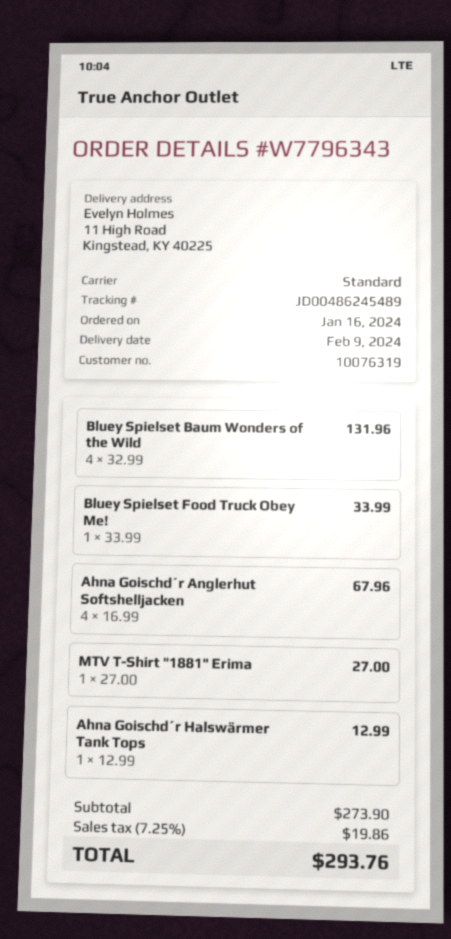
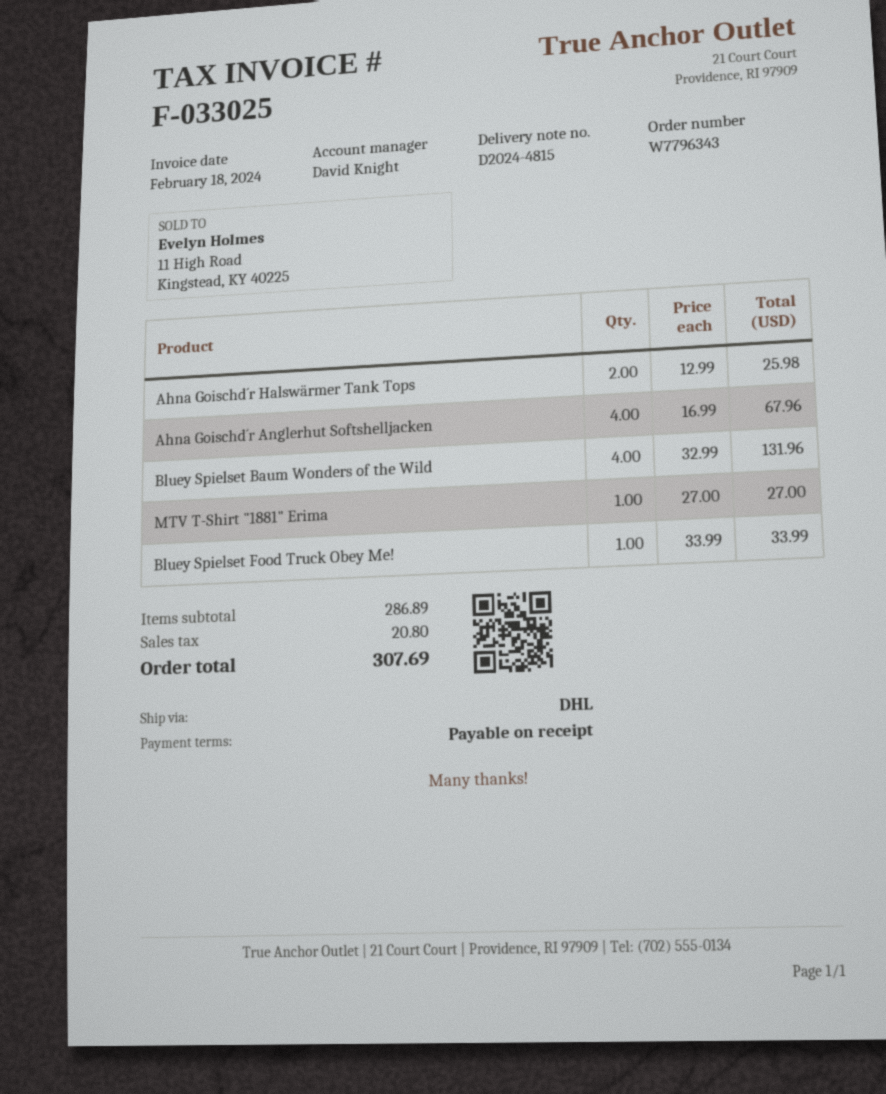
shipping method: standard -> DHL
Ahna Goischd´r Halswärmer Tank Tops: 1 x 12.99 = 12.99 -> 2 x 12.99 = 25.98
subtotal: 273.90 -> 286.89
tax: 19.86 -> 20.80
total: 293.76 -> 307.69

